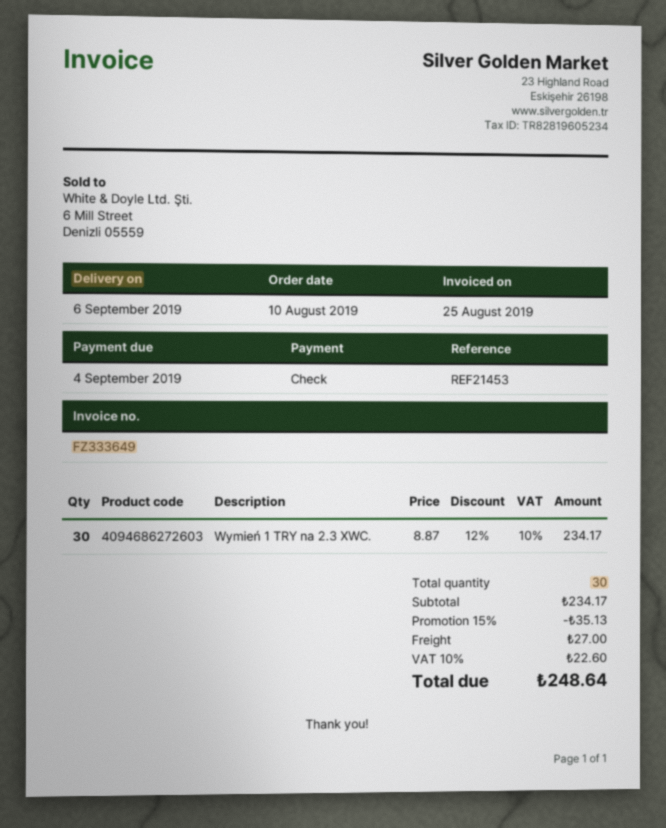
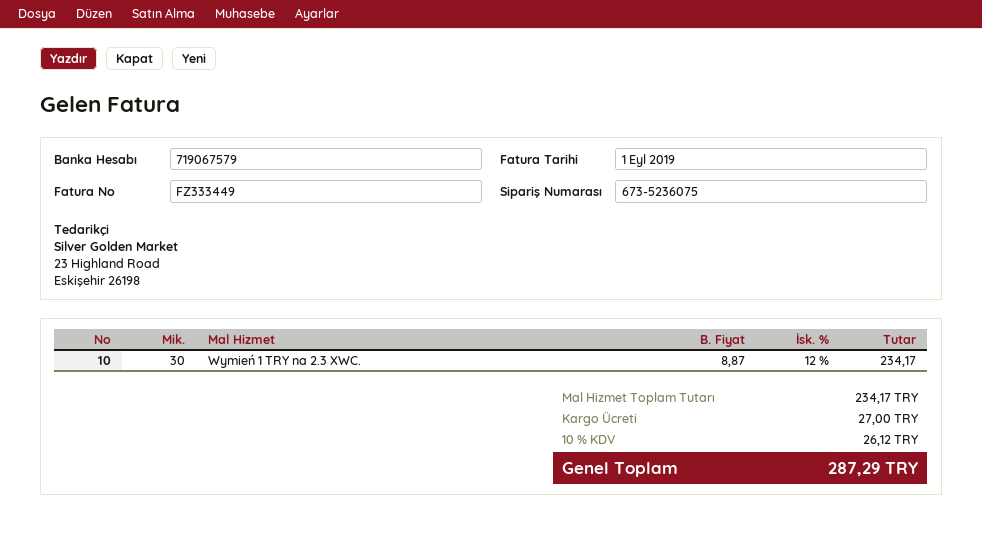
invoice number: FZ333649 -> FZ333449
invoice date: 2019-08-25 -> 2019-09-01
discount: 15% = 35.13 -> none
tax: 10% = 22.60 -> 10% = 26.12
total: 248.64 -> 287.29

